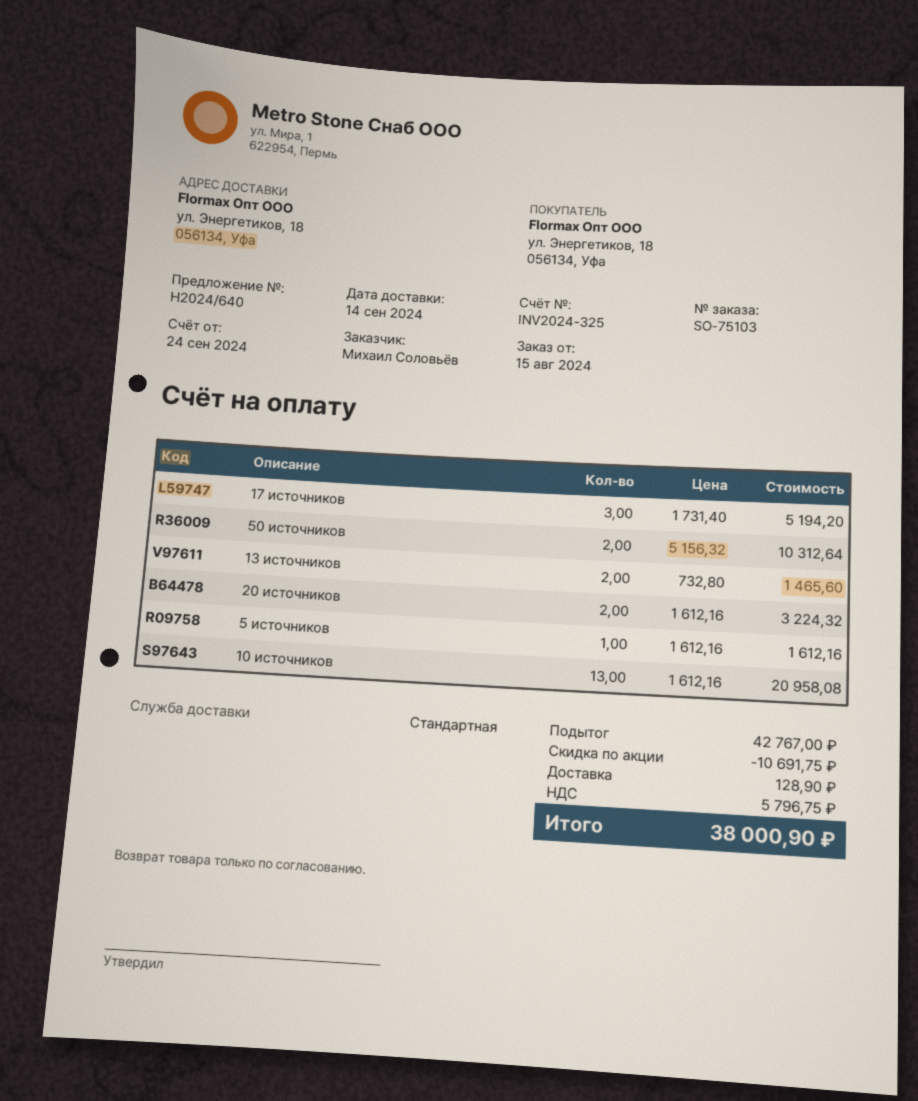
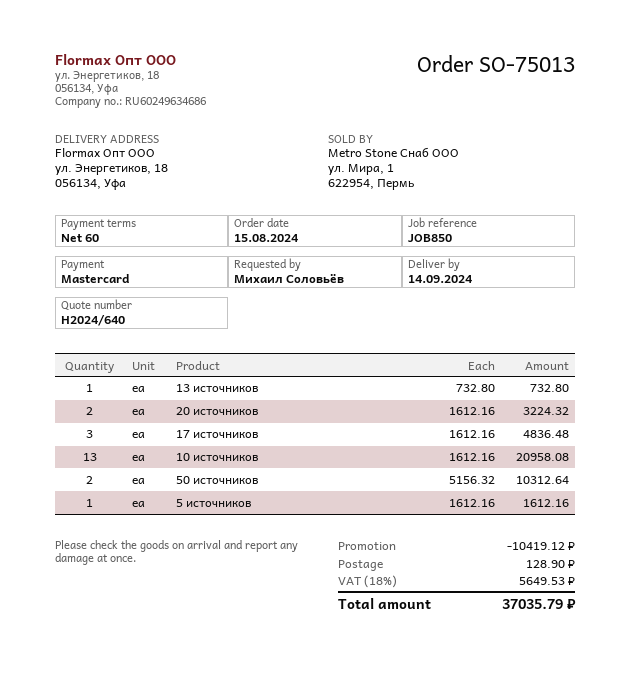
order number: SO-75103 -> SO-75013
17 источников: 3 x 1731.40 = 5194.20 -> 3 x 1612.16 = 4836.48
13 источников: 2 x 732.80 = 1465.60 -> 1 x 732.80 = 732.80
discount: 10691.75 -> 10419.12
tax: 5796.75 -> 5649.53
total: 38000.90 -> 37035.79

